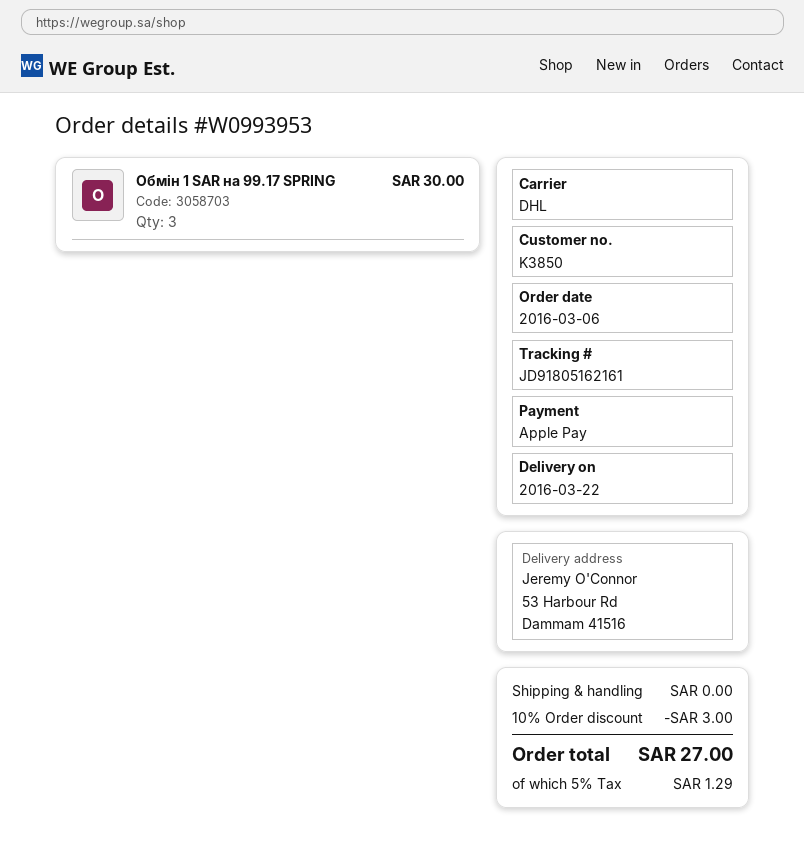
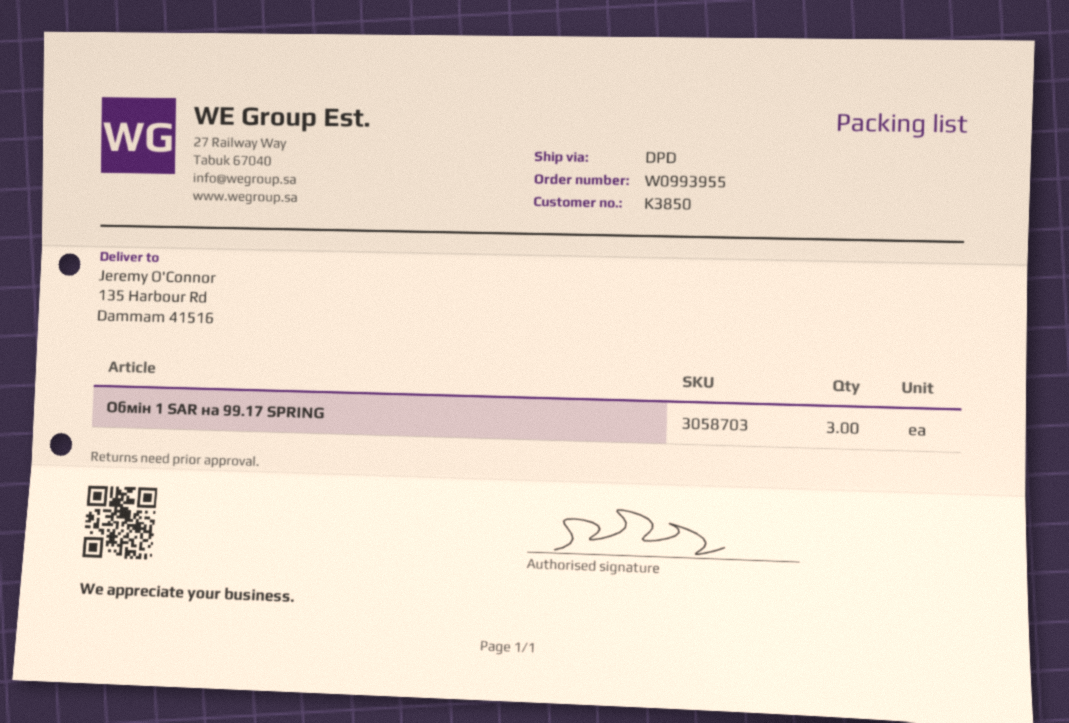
order number: W0993953 -> W0993955
shipping method: DHL -> DPD
ship to: 53 Harbour Rd, Dammam 41516 -> 135 Harbour Rd, Dammam 41516

